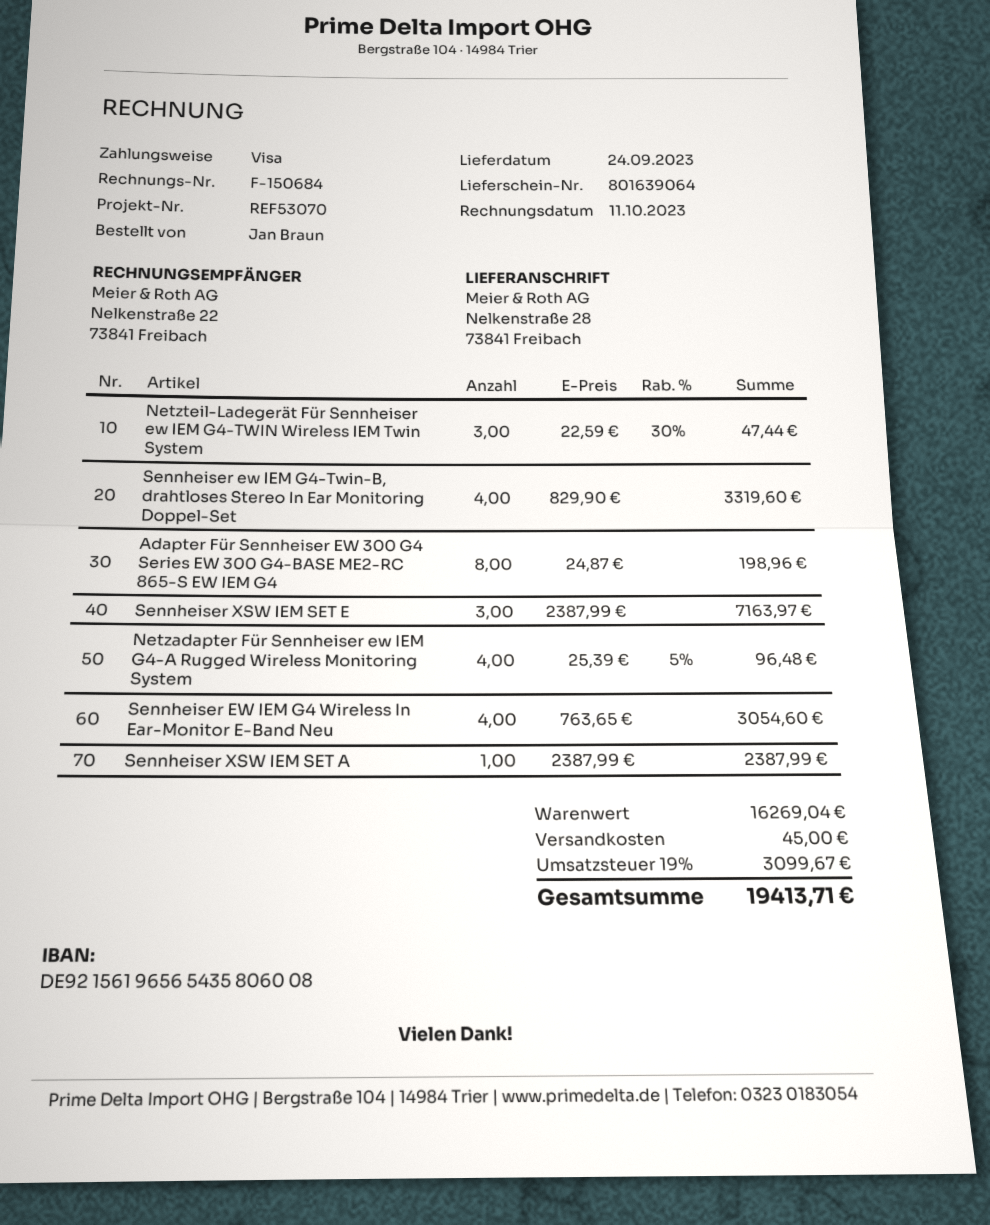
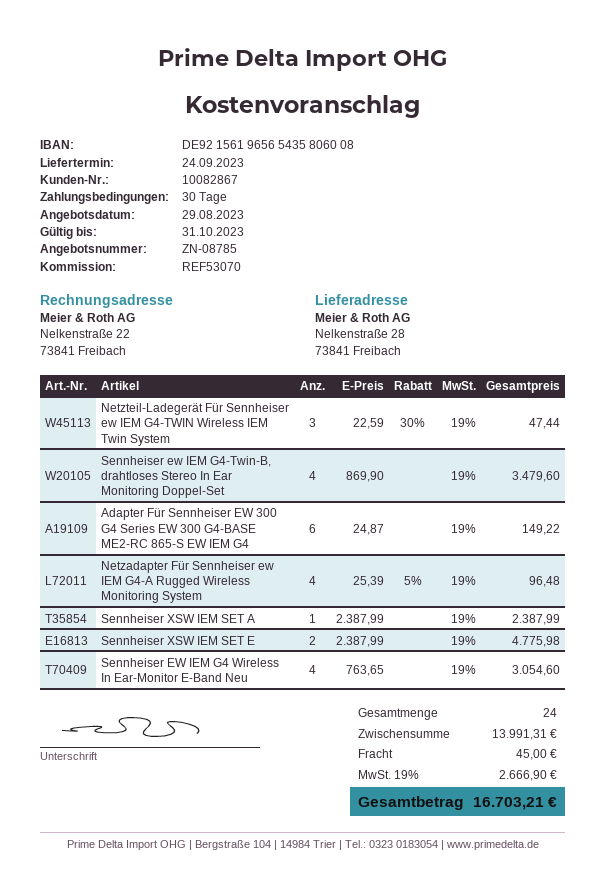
Sennheiser ew IEM G4-Twin-B, drahtloses Stereo In Ear Monitoring Doppel-Set: 4 x 829.90 = 3319.60 -> 4 x 869.90 = 3479.60
Adapter Für Sennheiser EW 300 G4 Series EW 300 G4-BASE ME2-RC 865-S EW IEM G4: 8 x 24.87 = 198.96 -> 6 x 24.87 = 149.22
Sennheiser XSW IEM SET E: 3 x 2387.99 = 7163.97 -> 2 x 2387.99 = 4775.98
subtotal: 16269.04 -> 13991.31
tax: 19% = 3099.67 -> 19% = 2666.90
total: 19413.71 -> 16703.21

